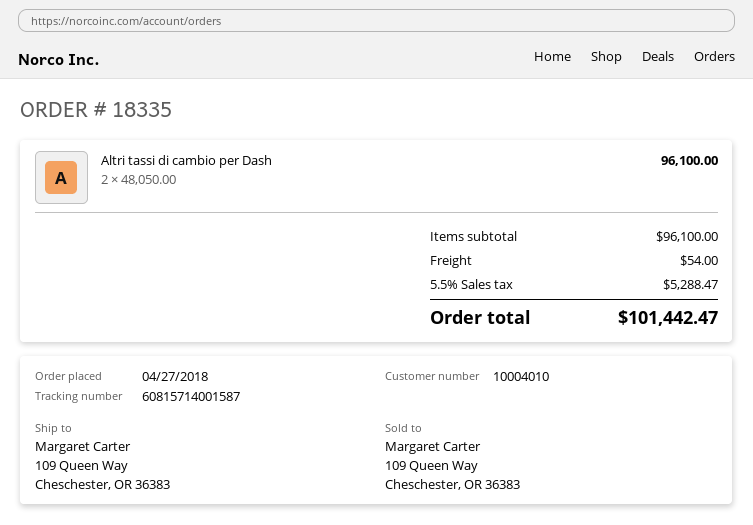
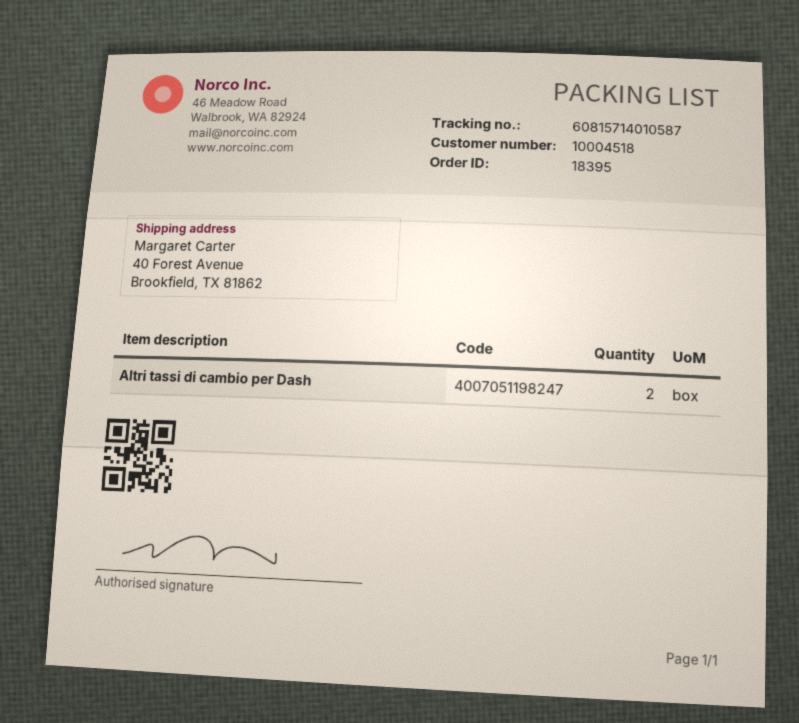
order number: 18335 -> 18395
customer number: 10004010 -> 10004518
tracking number: 60815714001587 -> 60815714010587
ship to: 109 Queen Way, Cheschester, OR 36383 -> 40 Forest Avenue, Brookfield, TX 81862

